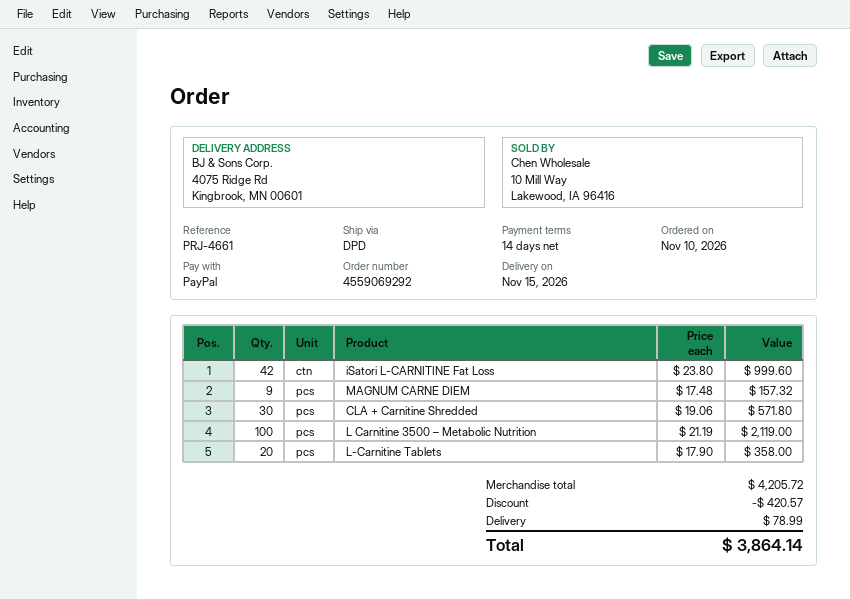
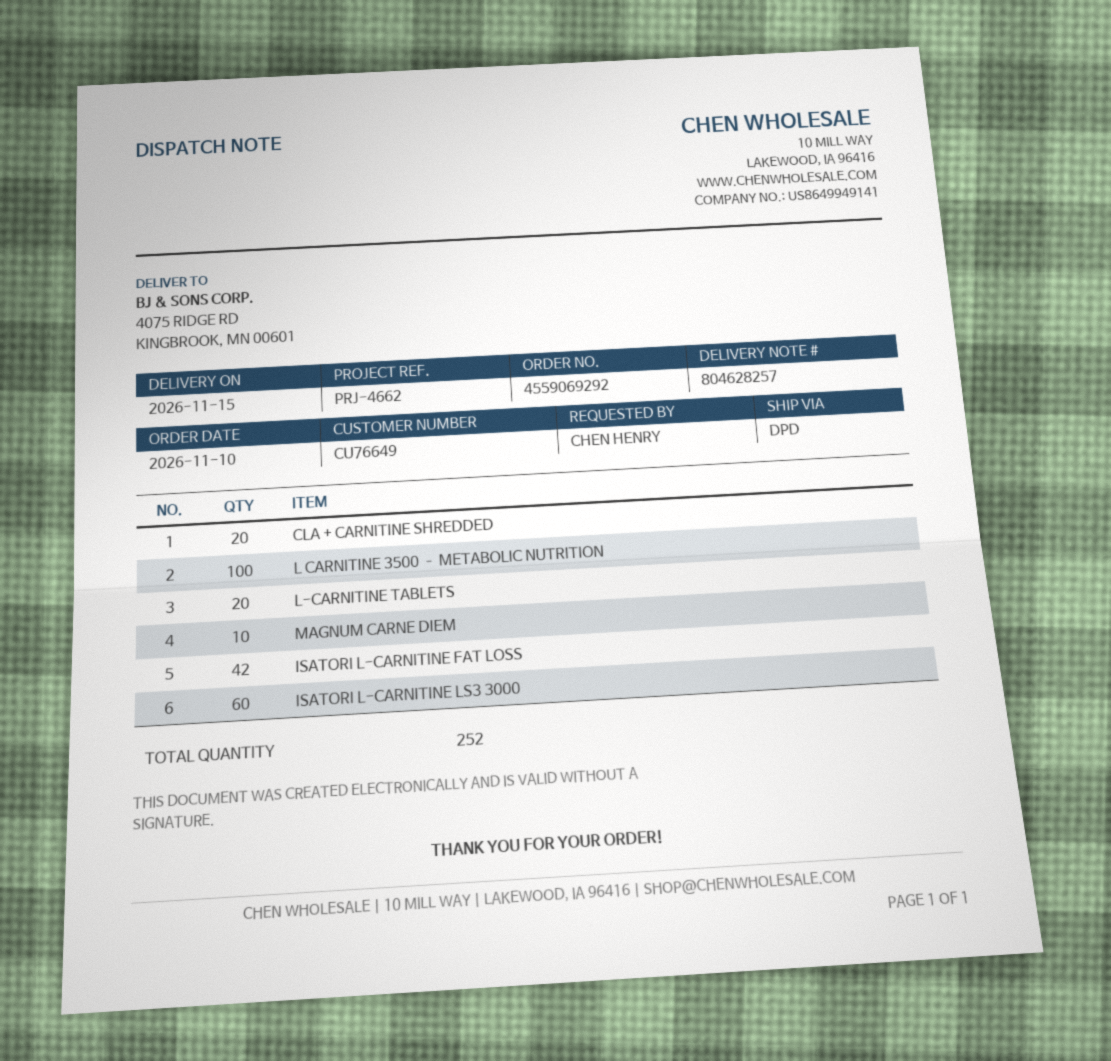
reference: PRJ-4661 -> PRJ-4662
MAGNUM CARNE DIEM: 9 -> 10
CLA + Carnitine Shredded: 30 -> 20
ISATORI L-CARNITINE LS3 3000: none -> 60

